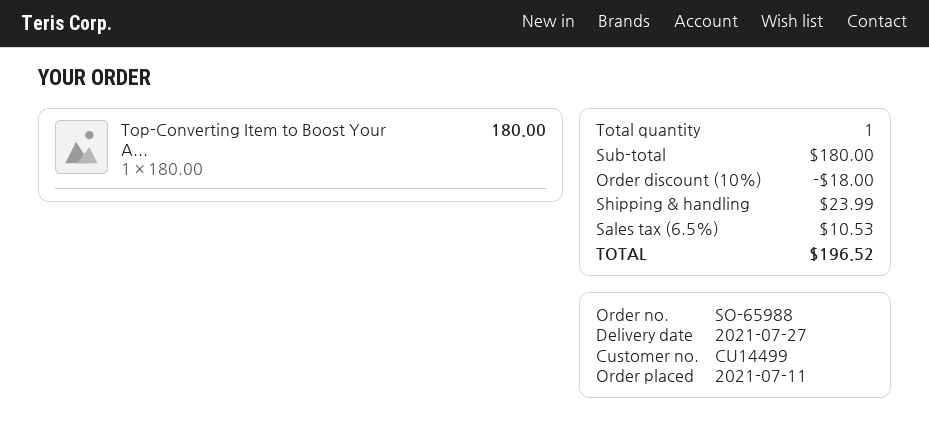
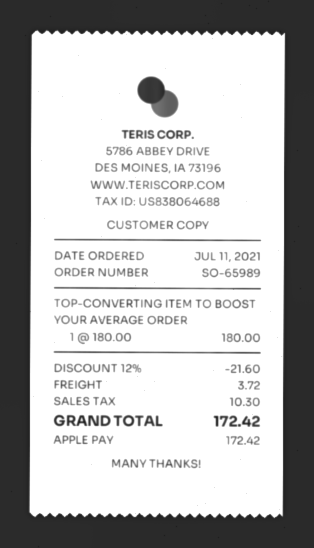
order number: SO-65988 -> SO-65989
discount: 10% = 18.00 -> 12% = 21.60
shipping: 23.99 -> 3.72
tax: 10.53 -> 10.30
total: 196.52 -> 172.42

